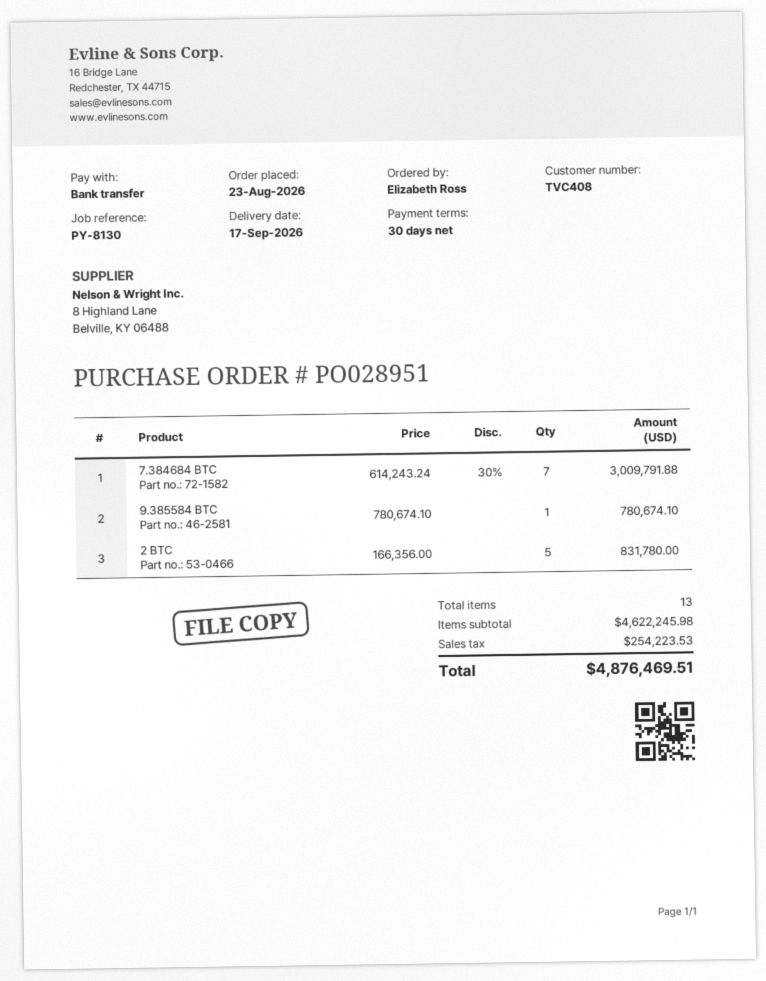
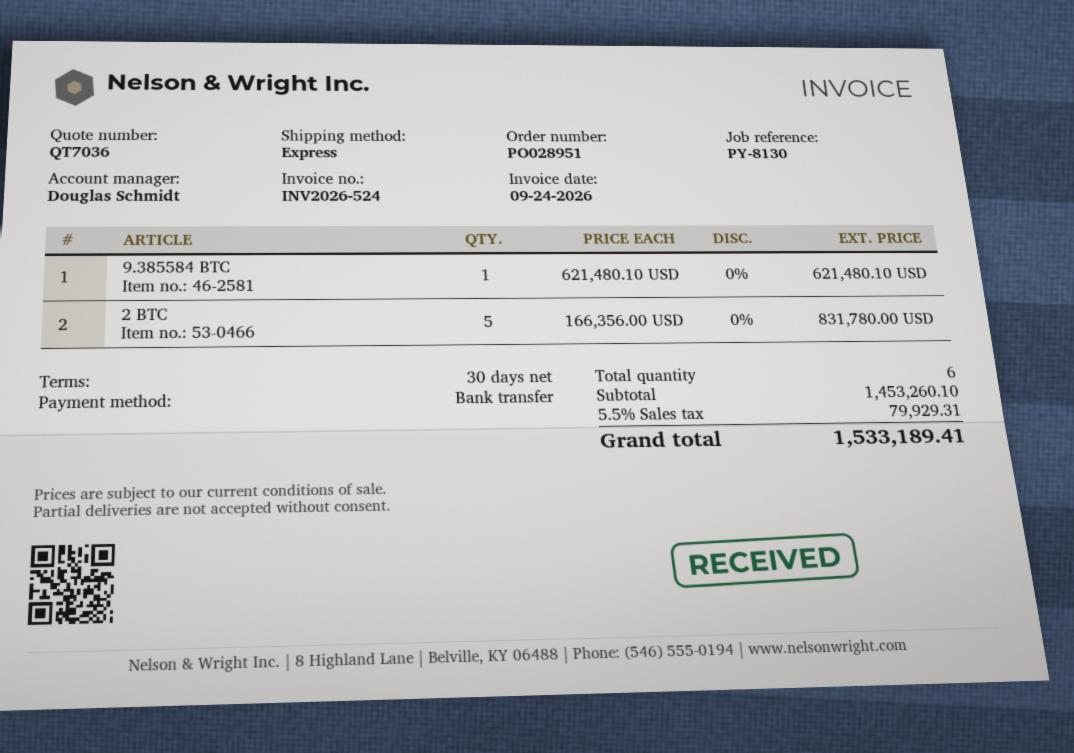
7.384684 BTC: 7 x 614243.24 - 30% = 3009791.88 -> none
9.385584 BTC: 1 x 780674.10 = 780674.10 -> 1 x 621480.10 = 621480.10
total quantity: 13 -> 6
subtotal: 4622245.98 -> 1453260.10
tax: 254223.53 -> 79929.31
total: 4876469.51 -> 1533189.41

